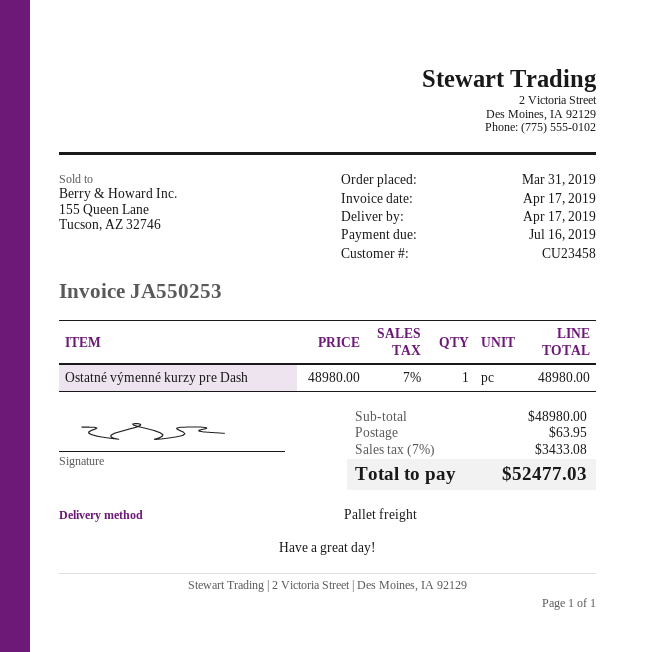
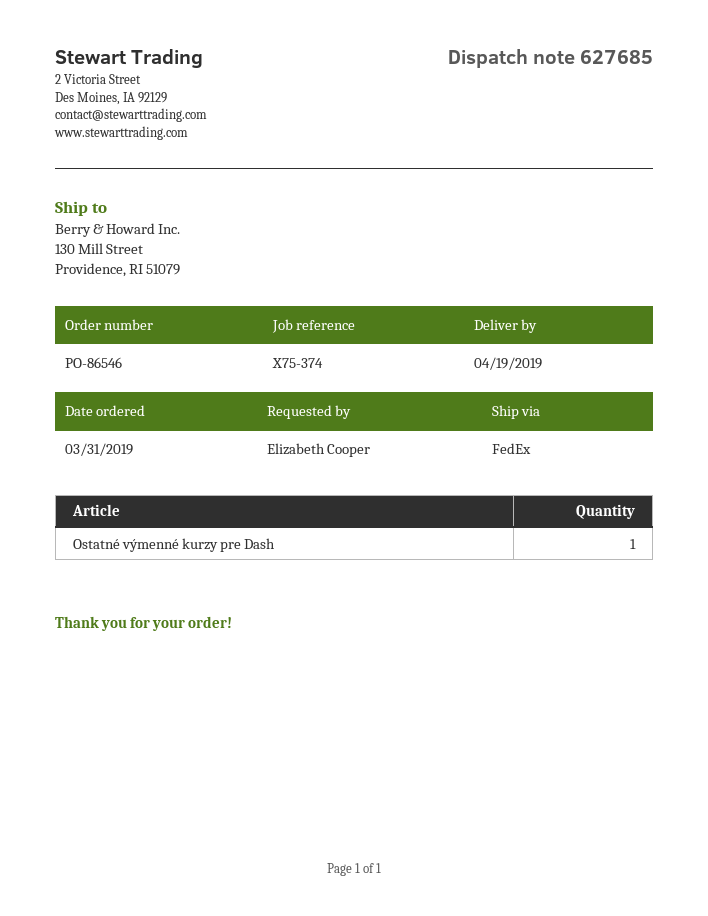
delivery date: 2019-04-17 -> 2019-04-19
shipping method: pallet freight -> FedEx

